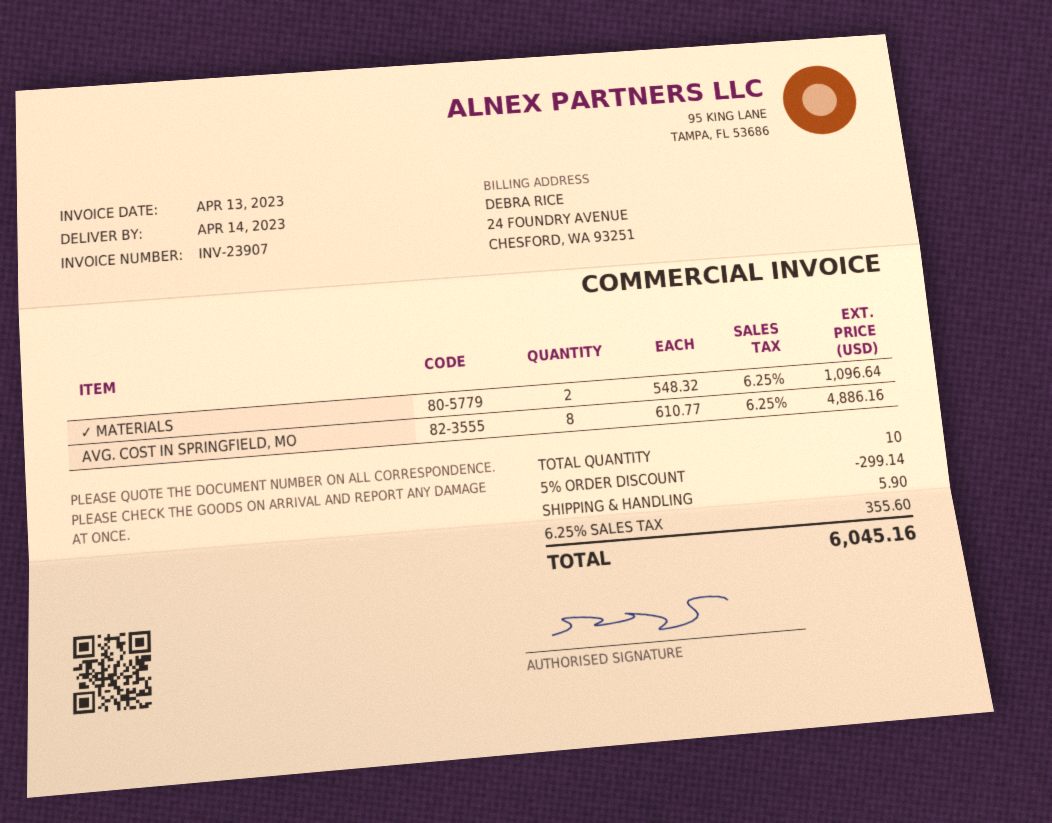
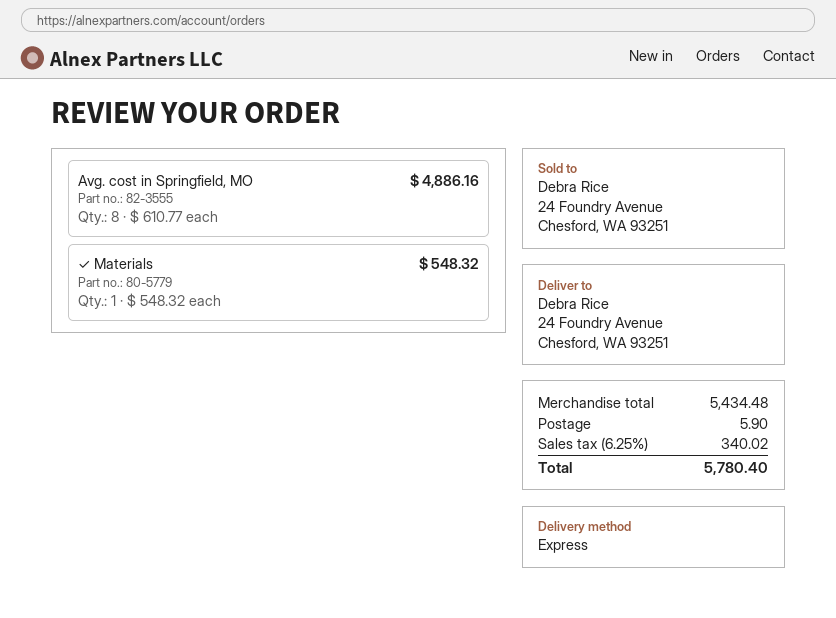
✓ MATERIALS: 2 x 548.32 = 1096.64 -> 1 x 548.32 = 548.32
discount: 5% = 299.14 -> none
tax: 6.25% = 355.60 -> 6.25% = 340.02
total: 6045.16 -> 5780.40

